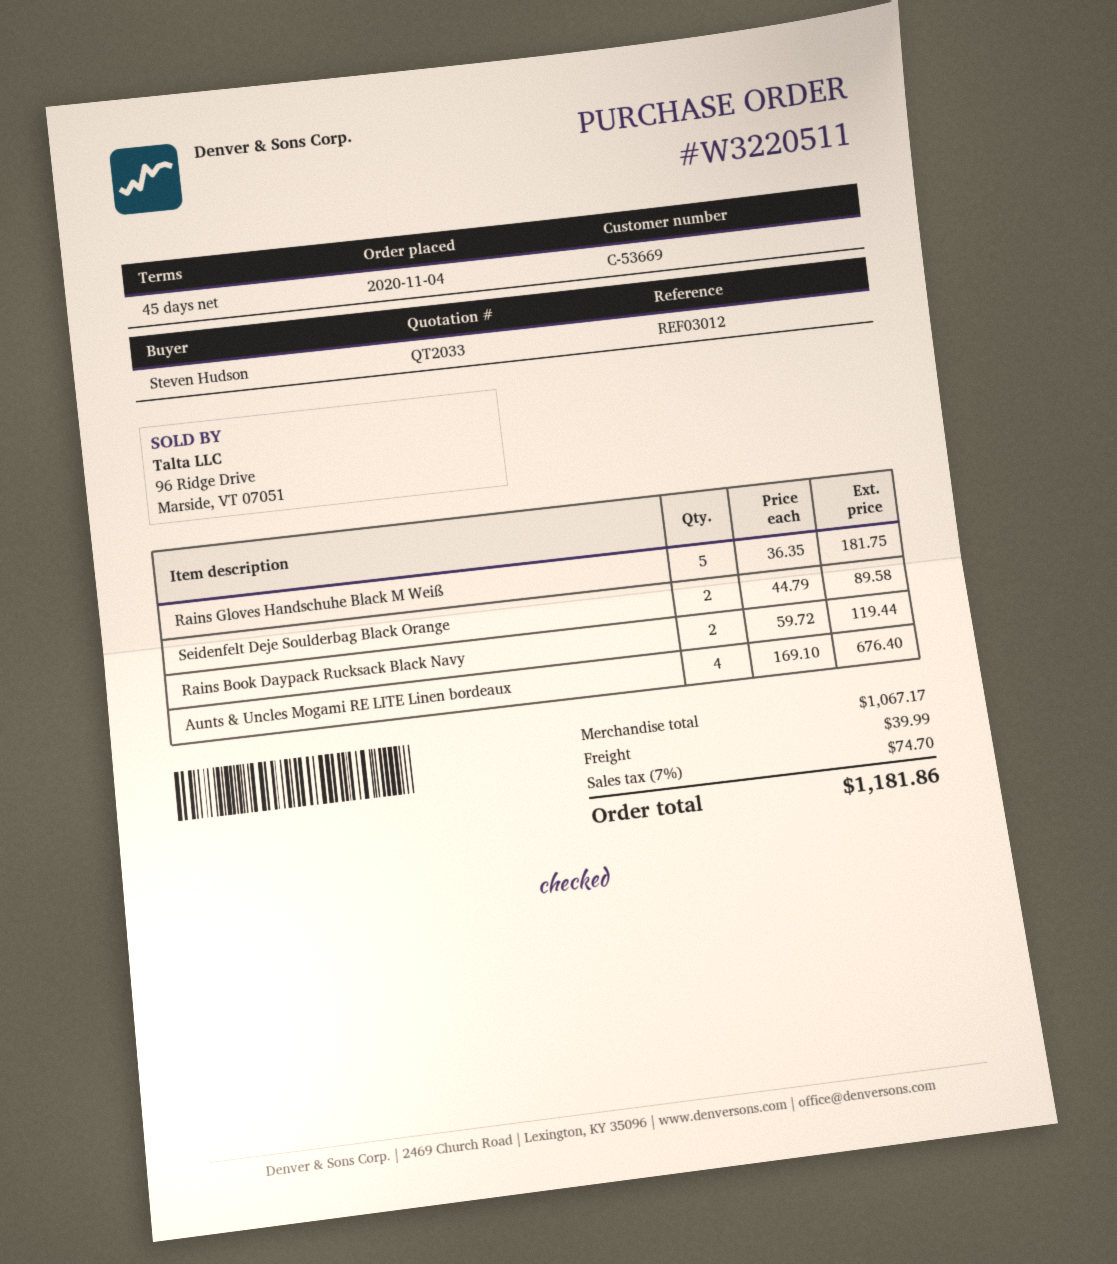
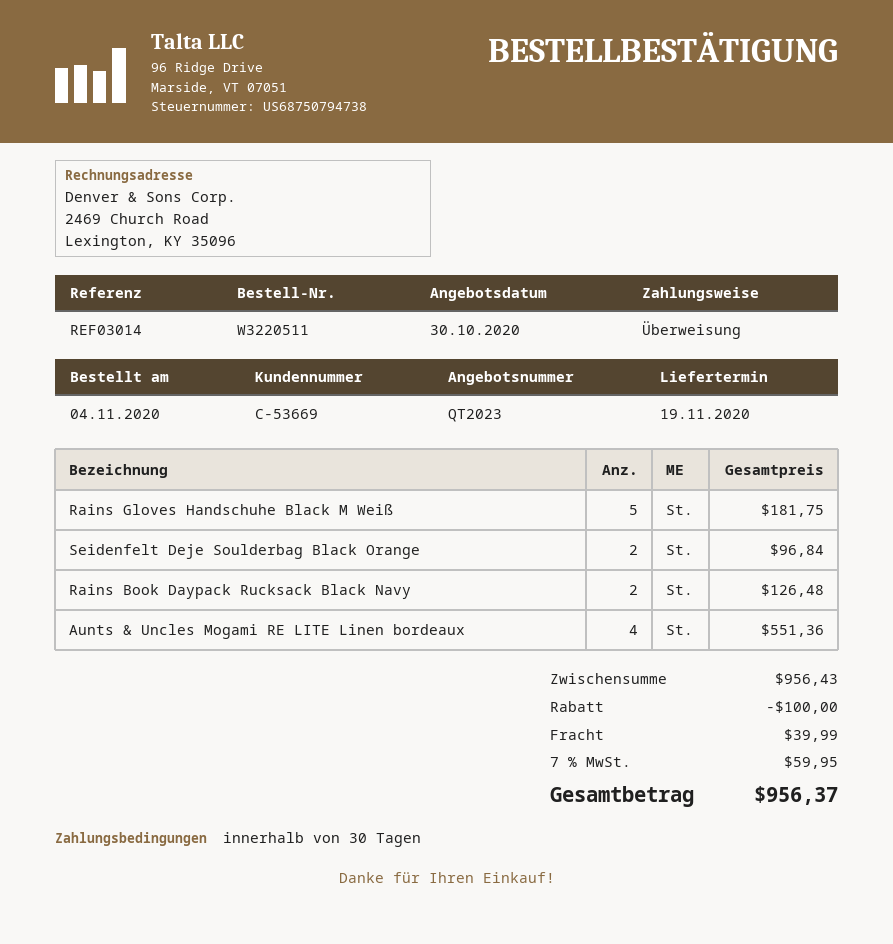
quote number: QT2033 -> QT2023
payment terms: 45 days -> 30 days
reference: REF03012 -> REF03014
Seidenfelt Deje Soulderbag Black Orange: 2 for 89.58 -> 2 for 96.84
Rains Book Daypack Rucksack Black Navy: 2 for 119.44 -> 2 for 126.48
Aunts & Uncles Mogami RE LITE Linen bordeaux: 4 for 676.40 -> 4 for 551.36
subtotal: 1067.17 -> 956.43
discount: none -> 100.00
tax: 7% = 74.70 -> 7% = 59.95
total: 1181.86 -> 956.37

